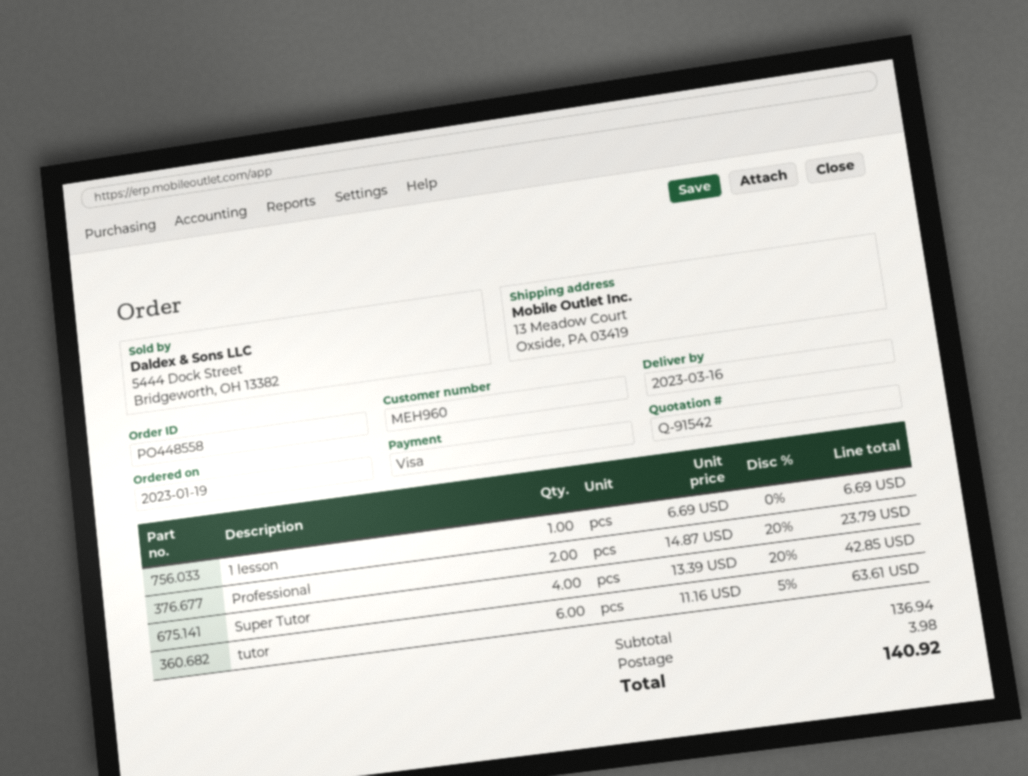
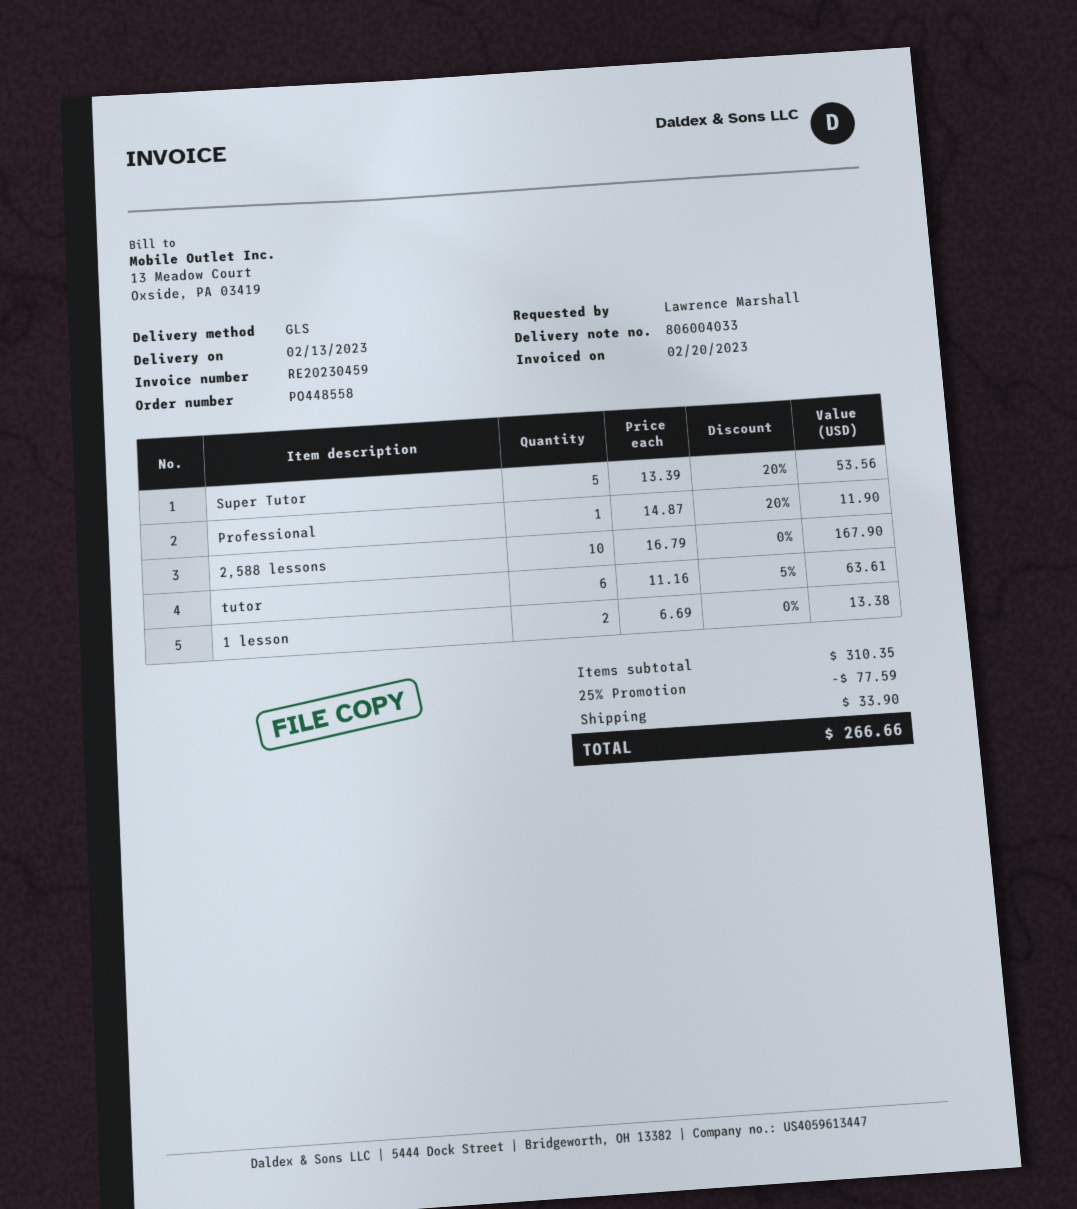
delivery date: 2023-03-16 -> 2023-02-13
1 lesson: 1 x 6.69 = 6.69 -> 2 x 6.69 = 13.38
Professional: 2 x 14.87 - 20% = 23.79 -> 1 x 14.87 - 20% = 11.90
Super Tutor: 4 x 13.39 - 20% = 42.85 -> 5 x 13.39 - 20% = 53.56
2,588 lessons: none -> 10 x 16.79 = 167.90
subtotal: 136.94 -> 310.35
discount: none -> 25% = 77.59
shipping: 3.98 -> 33.90
total: 140.92 -> 266.66

